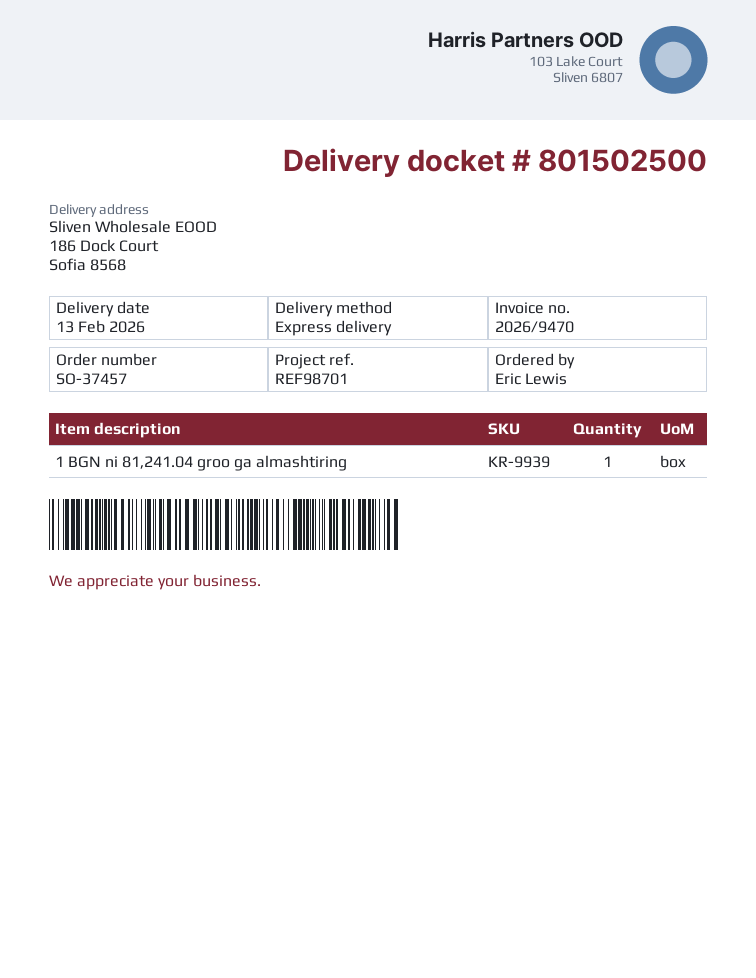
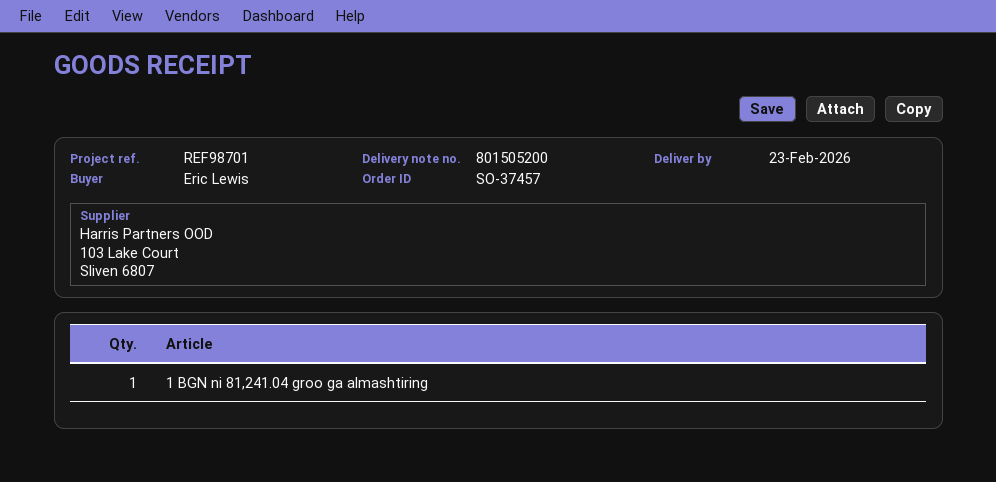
delivery note number: 801502500 -> 801505200
delivery date: 2026-02-13 -> 2026-02-23

